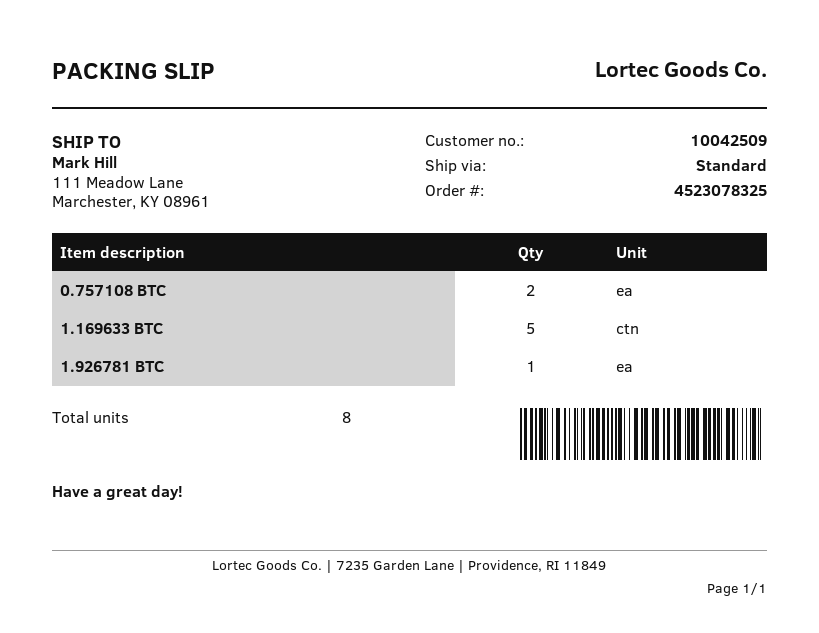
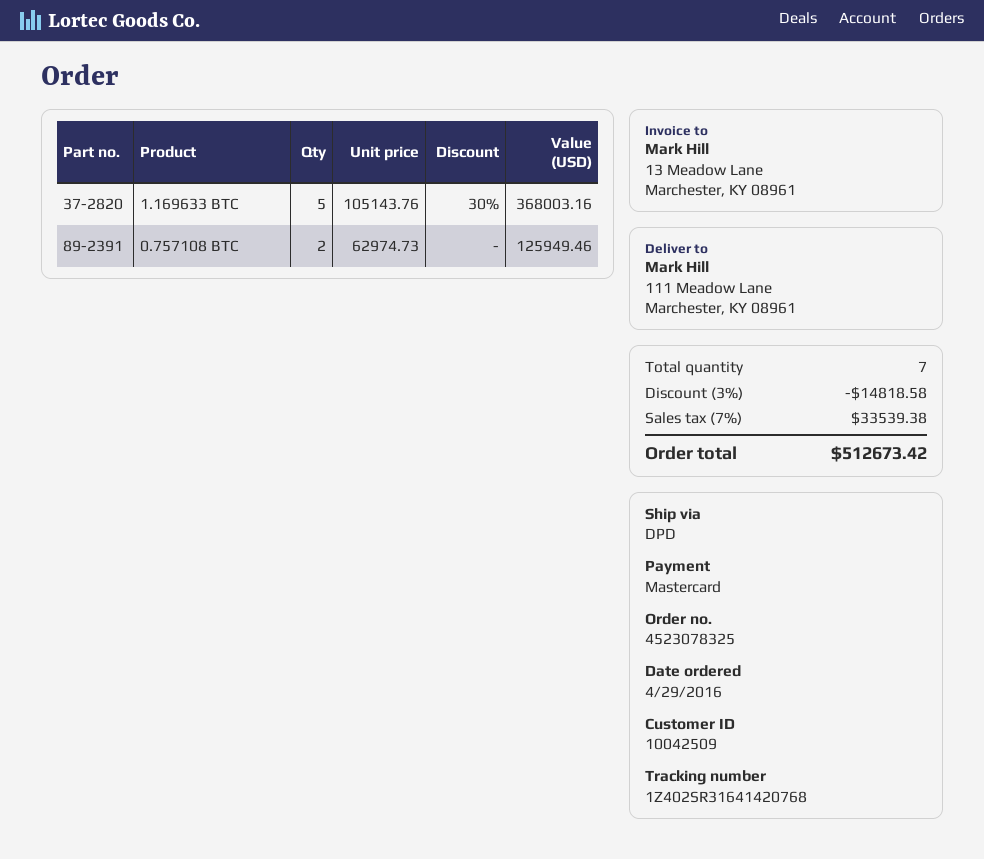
shipping method: standard -> DPD
1.926781 BTC: 1 -> none
total quantity: 8 -> 7

